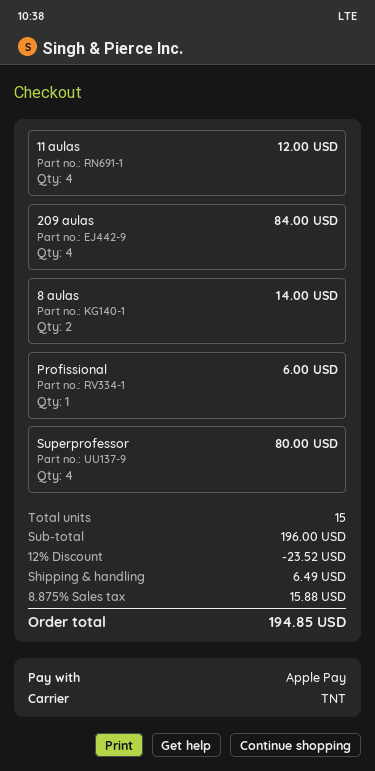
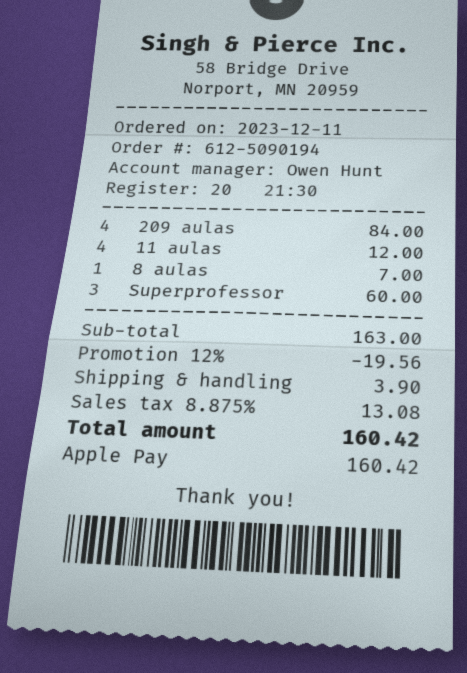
8 aulas: 2 for 14.00 -> 1 for 7.00
Profissional: 1 for 6.00 -> none
Superprofessor: 4 for 80.00 -> 3 for 60.00
subtotal: 196.00 -> 163.00
discount: 12% = 23.52 -> 12% = 19.56
shipping: 6.49 -> 3.90
tax: 8.875% = 15.88 -> 8.875% = 13.08
total: 194.85 -> 160.42

